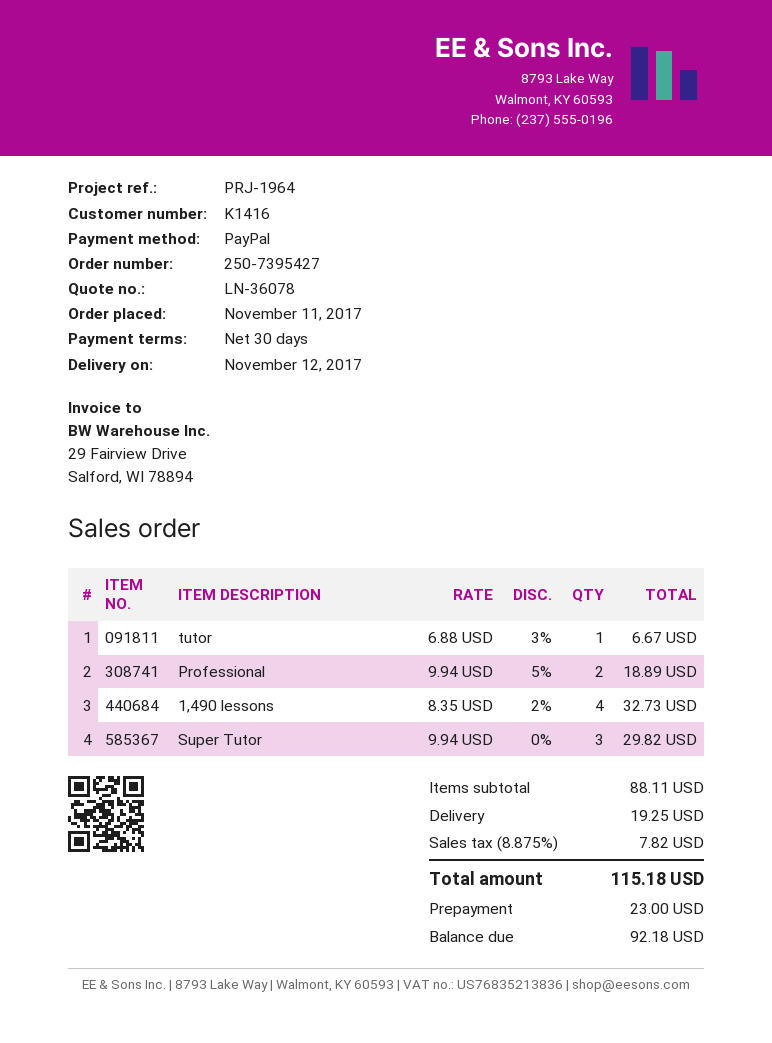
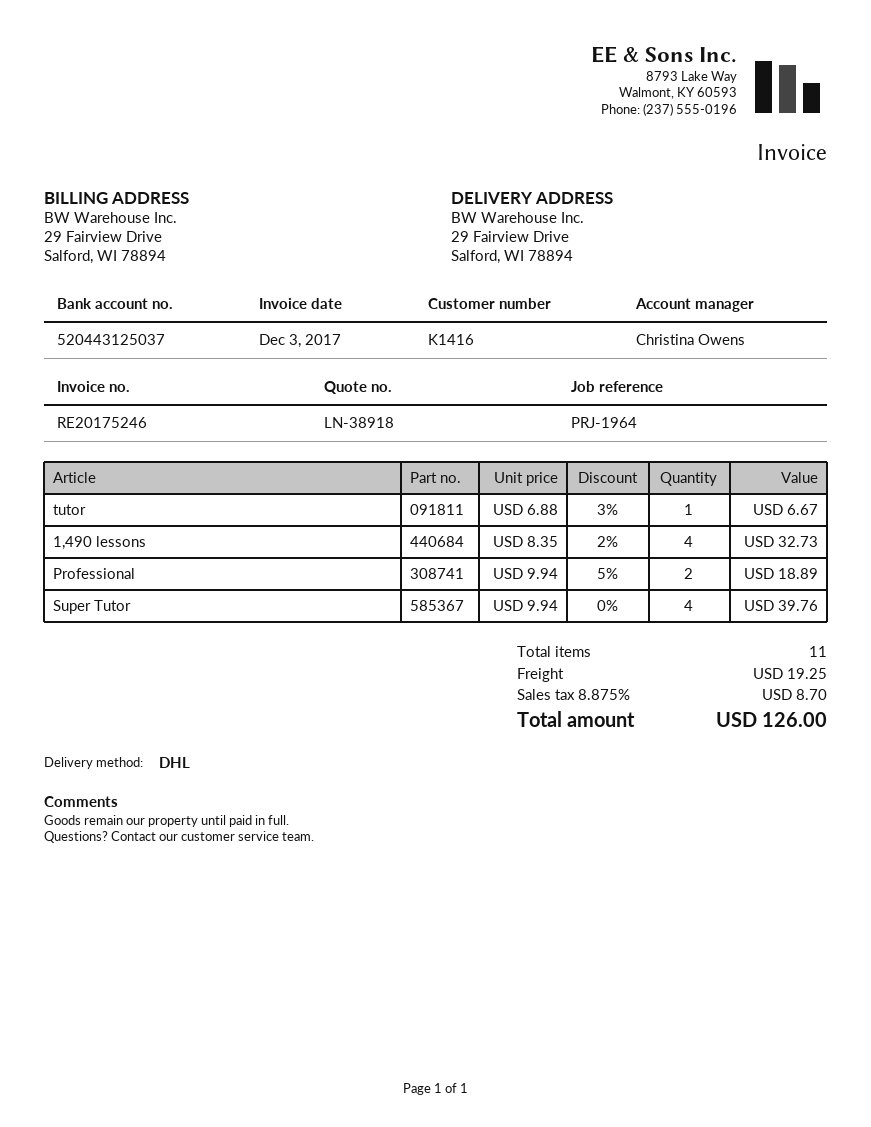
quote number: LN-36078 -> LN-38918
Super Tutor: 3 x 9.94 = 29.82 -> 4 x 9.94 = 39.76
tax: 8.875% = 7.82 -> 8.875% = 8.70
total: 115.18 -> 126.00

